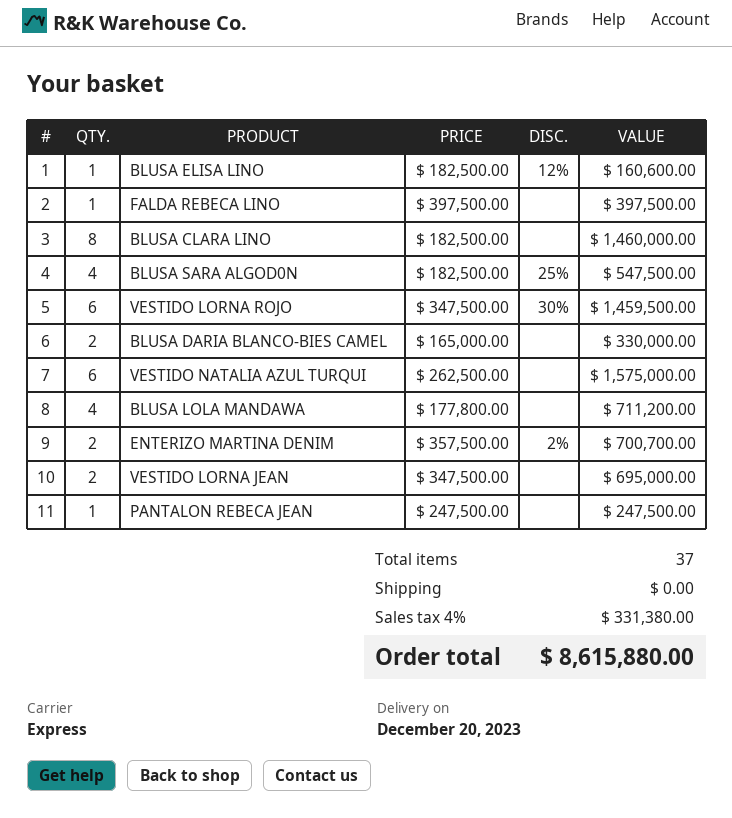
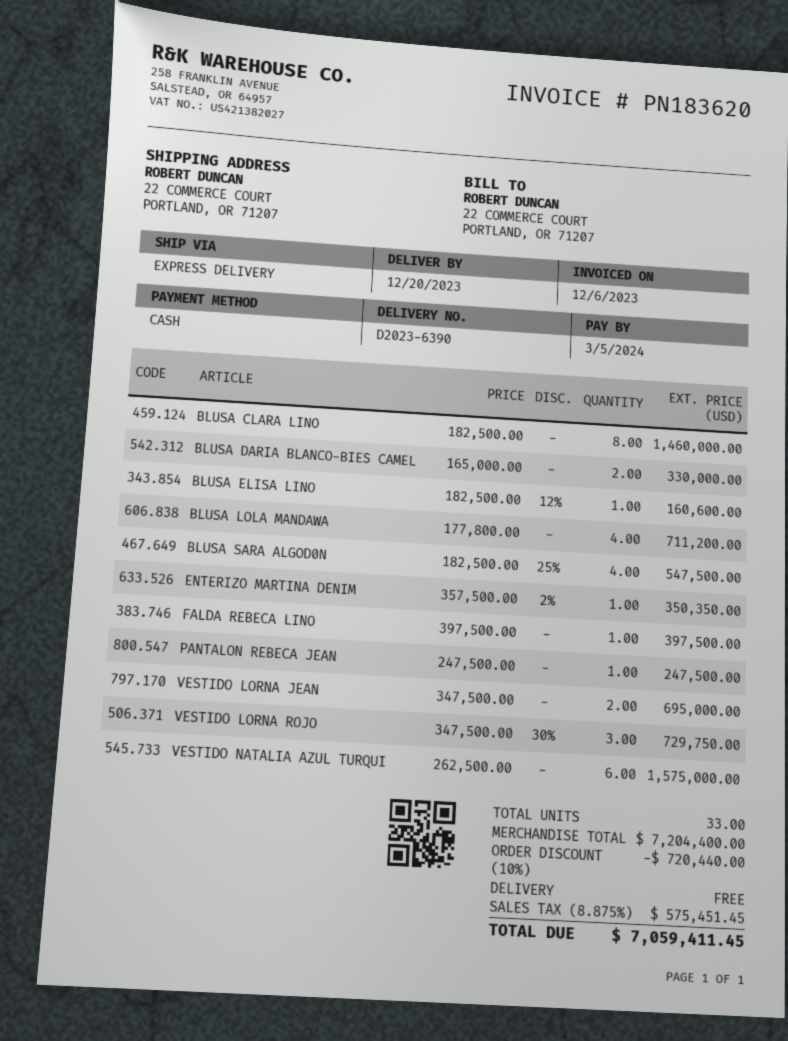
VESTIDO LORNA ROJO: 6 x 347500.00 - 30% = 1459500.00 -> 3 x 347500.00 - 30% = 729750.00
ENTERIZO MARTINA DENIM: 2 x 357500.00 - 2% = 700700.00 -> 1 x 357500.00 - 2% = 350350.00
total quantity: 37 -> 33
discount: none -> 10% = 720440.00
tax: 4% = 331380.00 -> 8.875% = 575451.45
total: 8615880.00 -> 7059411.45

